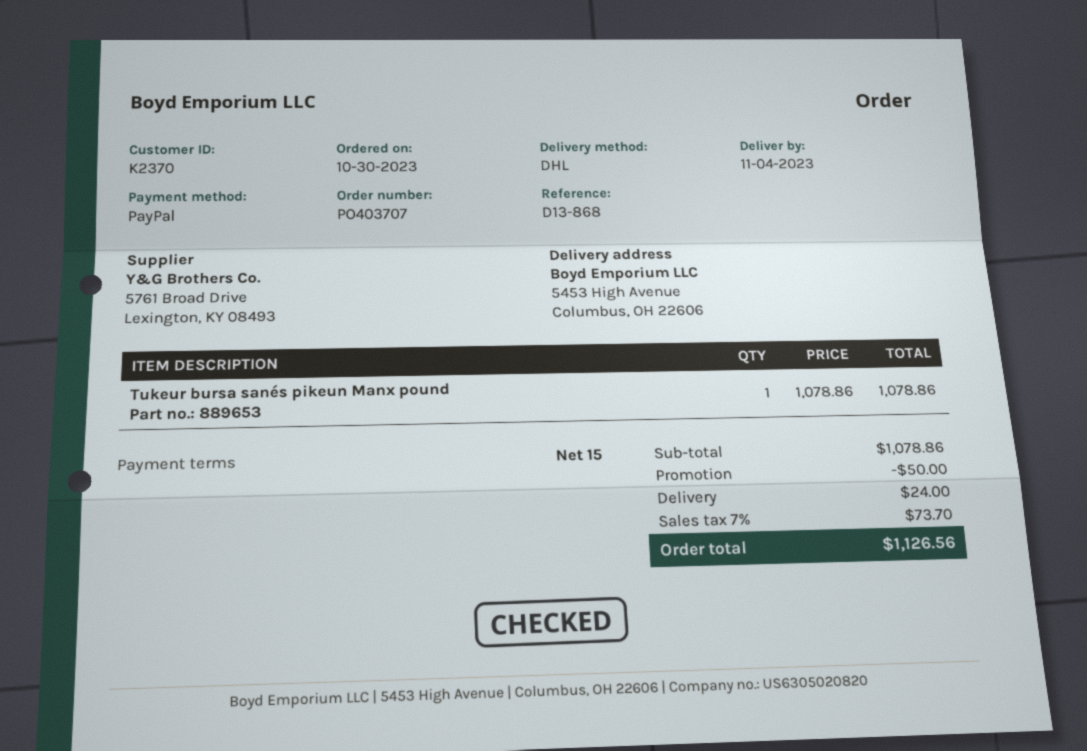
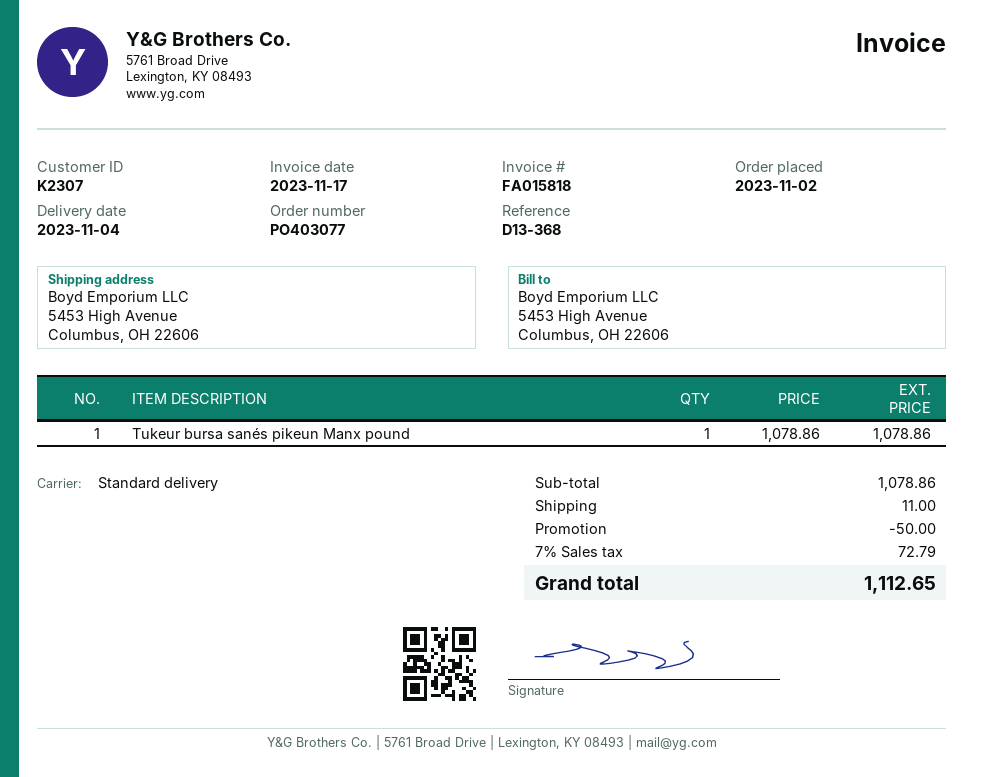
order number: PO403707 -> PO403077
order date: 2023-10-30 -> 2023-11-02
customer number: K2370 -> K2307
reference: D13-868 -> D13-368
shipping method: DHL -> standard
shipping: 24.00 -> 11.00
tax: 7% = 73.70 -> 7% = 72.79
total: 1126.56 -> 1112.65

